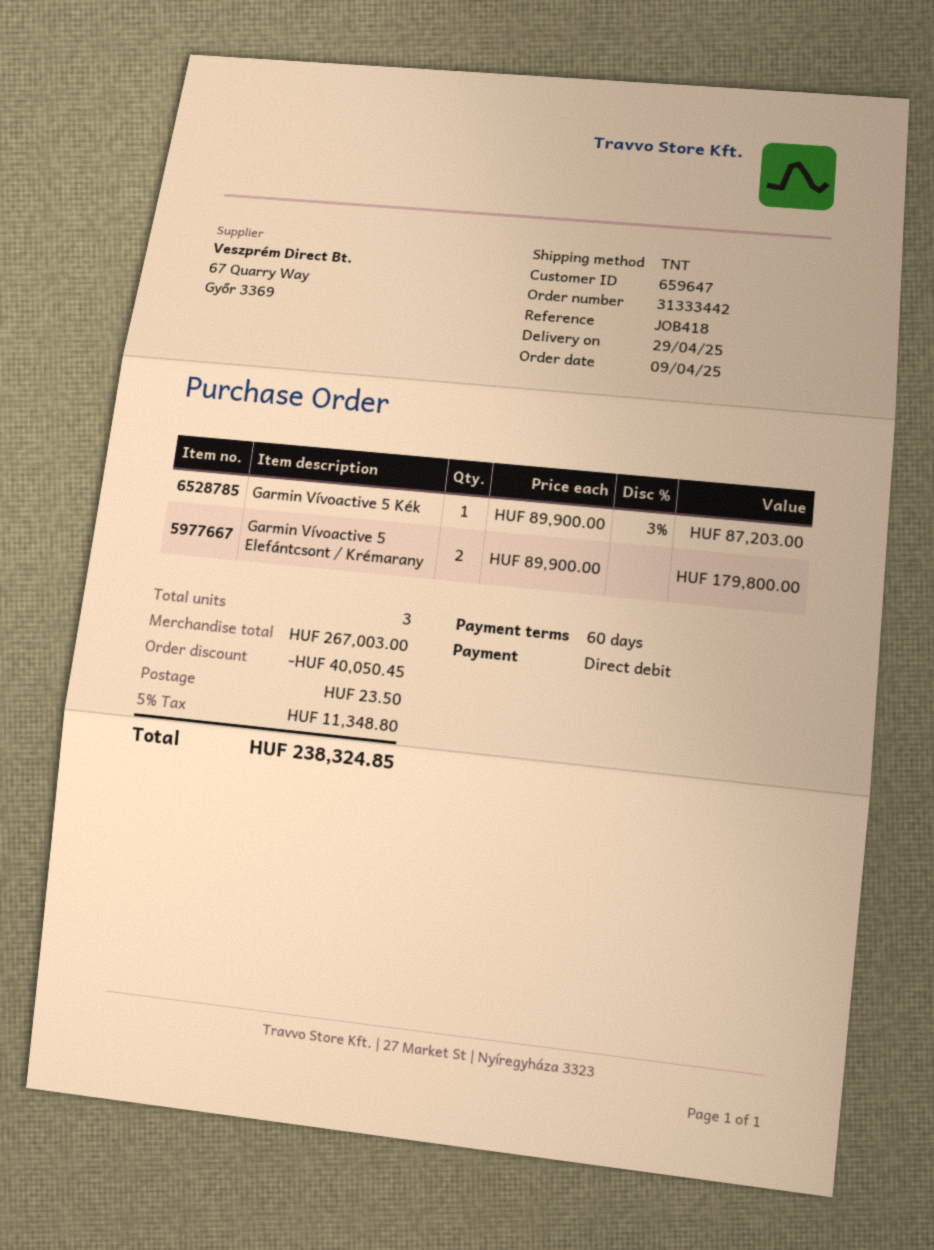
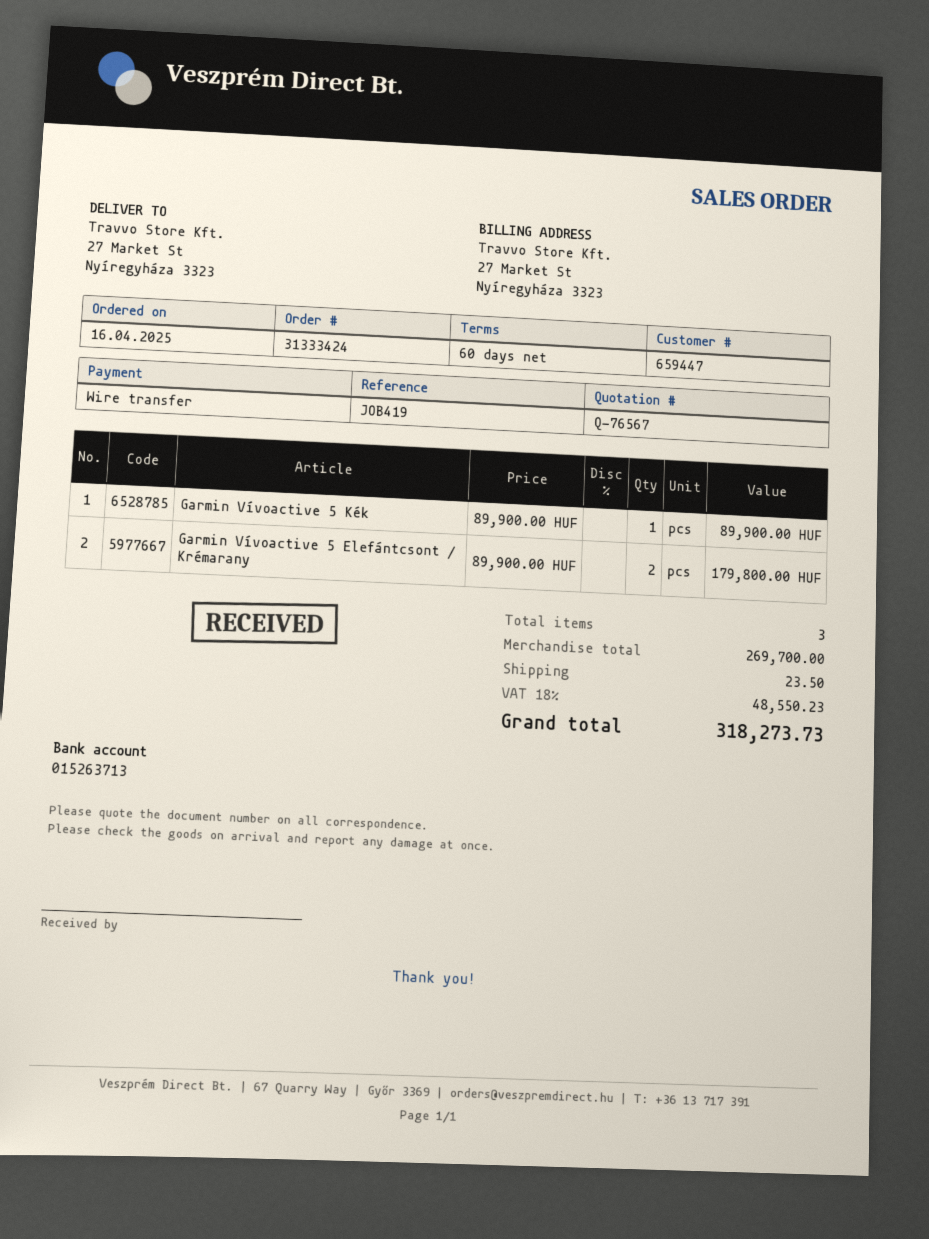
order number: 31333442 -> 31333424
order date: 2025-04-09 -> 2025-04-16
customer number: 659647 -> 659447
reference: JOB418 -> JOB419
payment method: direct debit -> bank transfer
Garmin Vívoactive 5 Kék: 1 x 89900.00 - 3% = 87203.00 -> 1 x 89900.00 = 89900.00
subtotal: 267003.00 -> 269700.00
discount: 40050.45 -> none
tax: 5% = 11348.80 -> 18% = 48550.23
total: 238324.85 -> 318273.73

